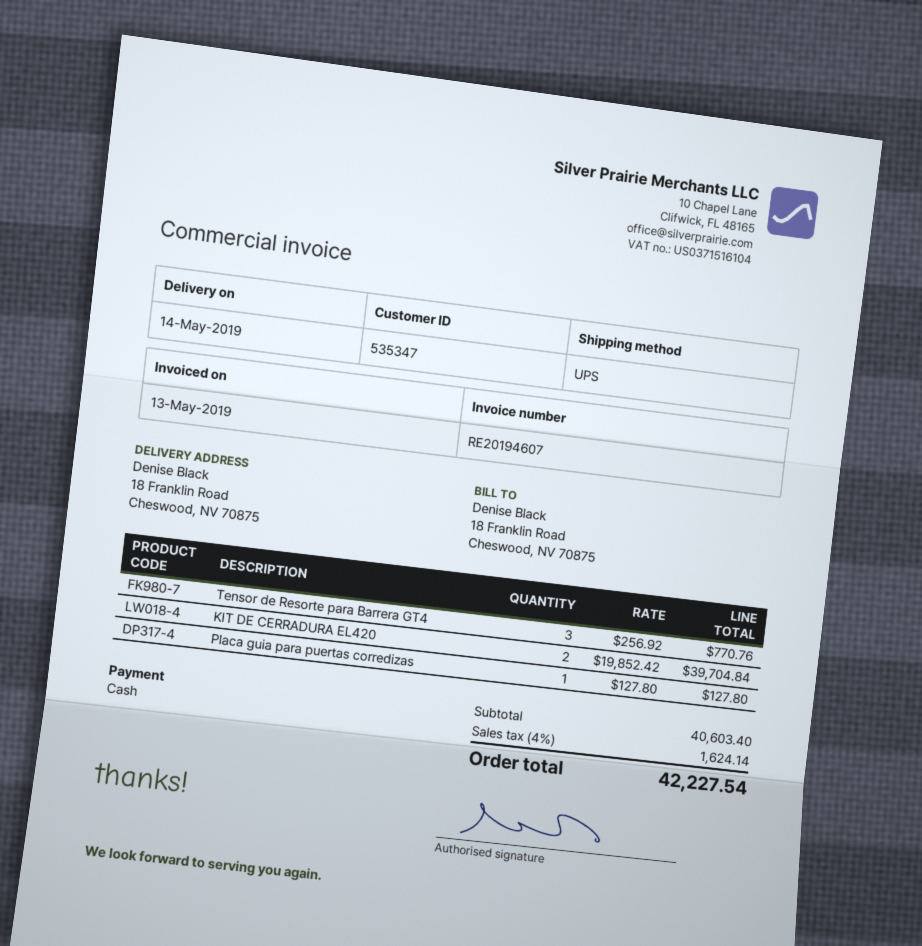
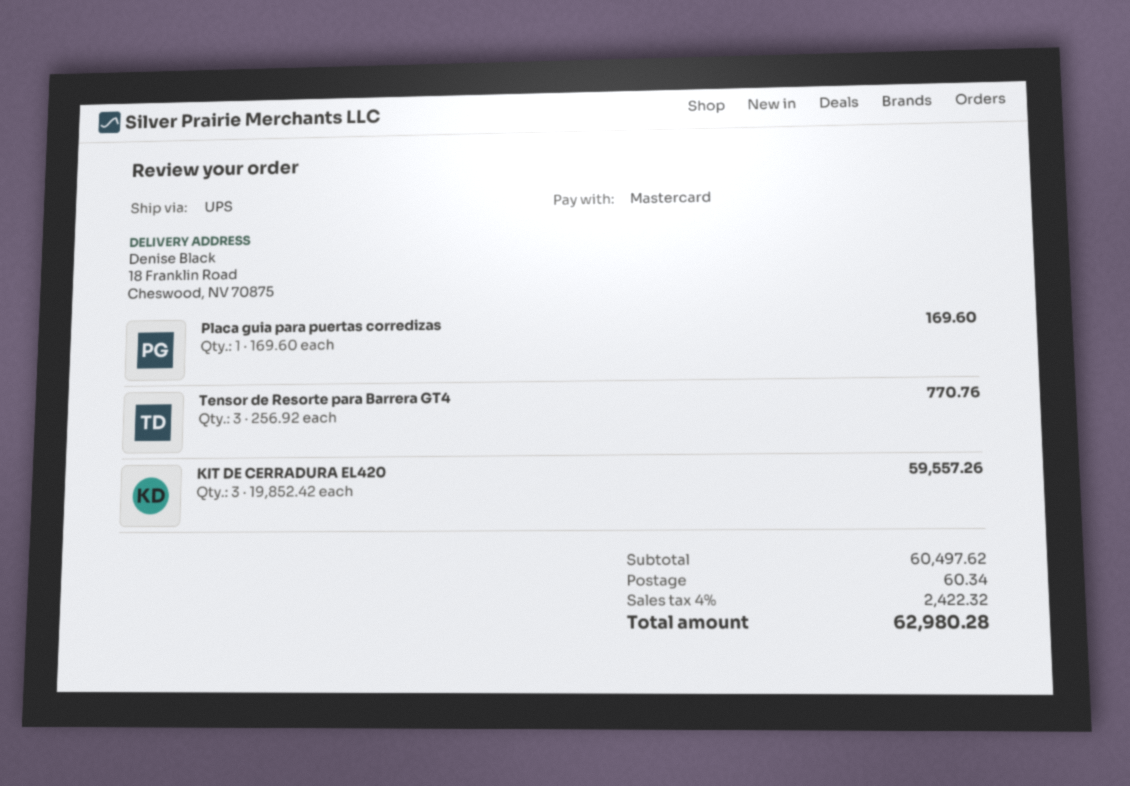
payment method: cash -> Mastercard
KIT DE CERRADURA EL420: 2 x 19852.42 = 39704.84 -> 3 x 19852.42 = 59557.26
Placa guia para puertas corredizas: 1 x 127.80 = 127.80 -> 1 x 169.60 = 169.60
subtotal: 40603.40 -> 60497.62
shipping: none -> 60.34
tax: 4% = 1624.14 -> 4% = 2422.32
total: 42227.54 -> 62980.28

